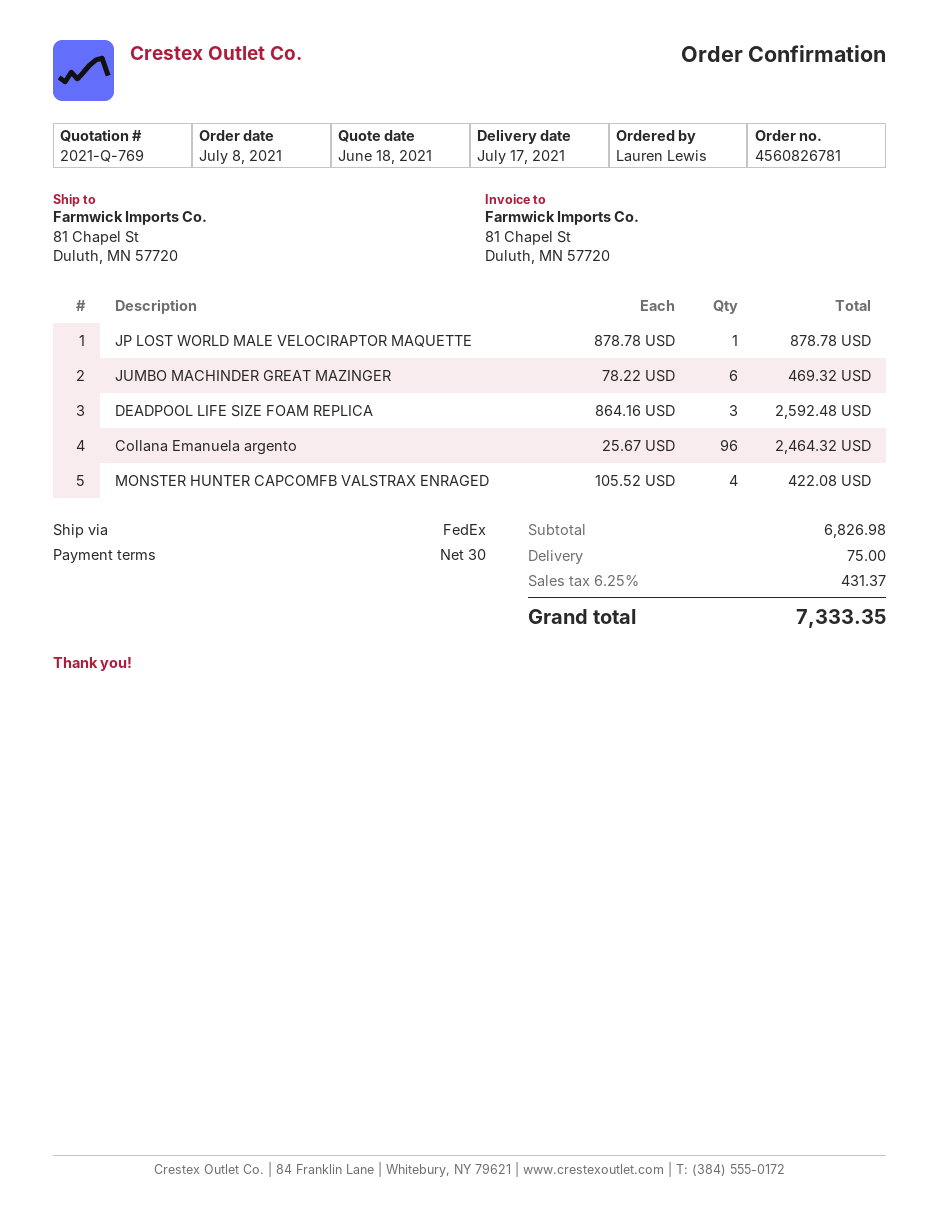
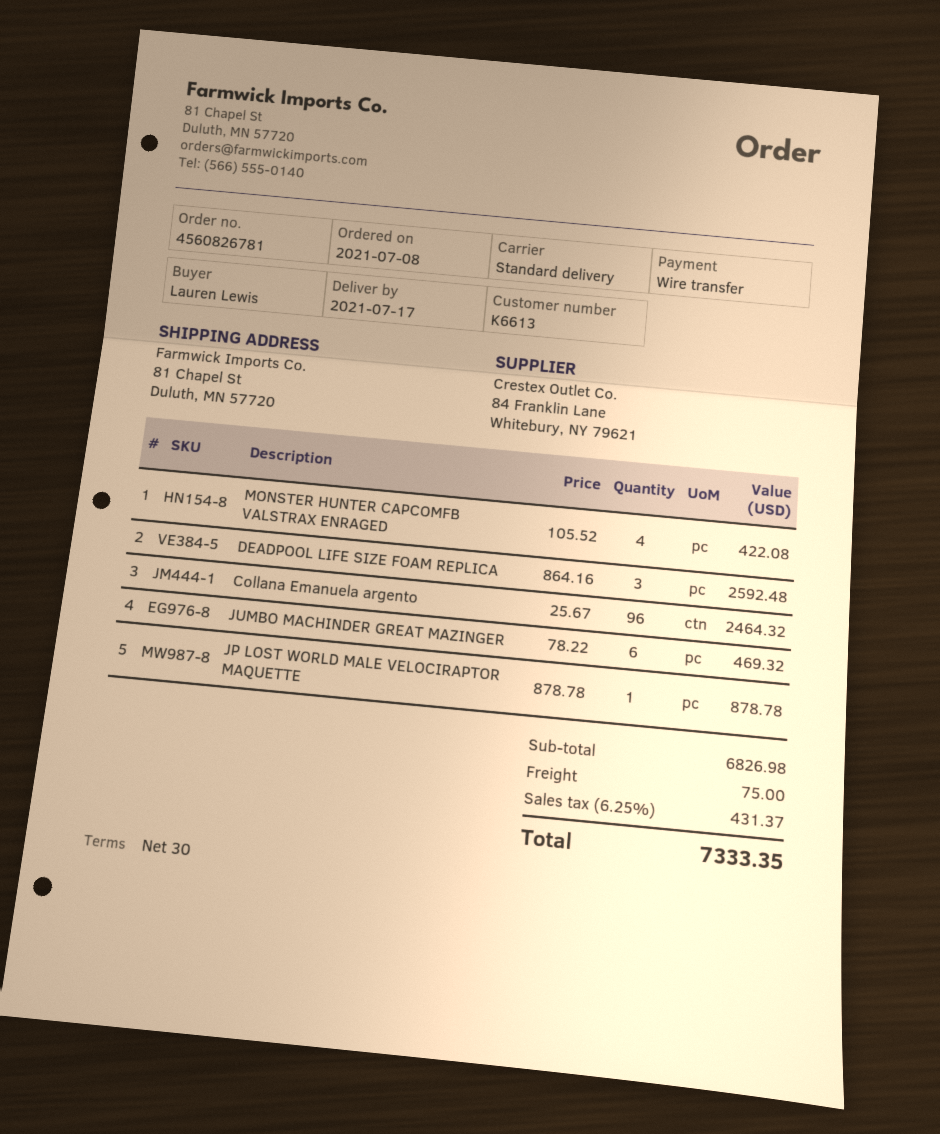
shipping method: FedEx -> standard

